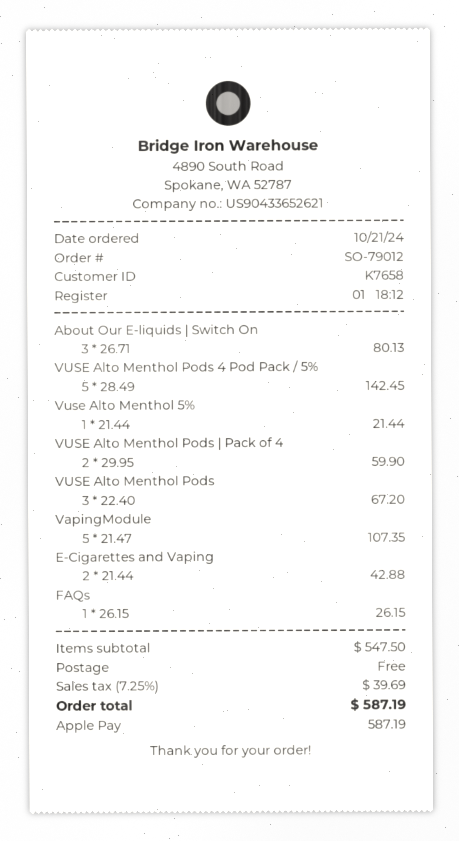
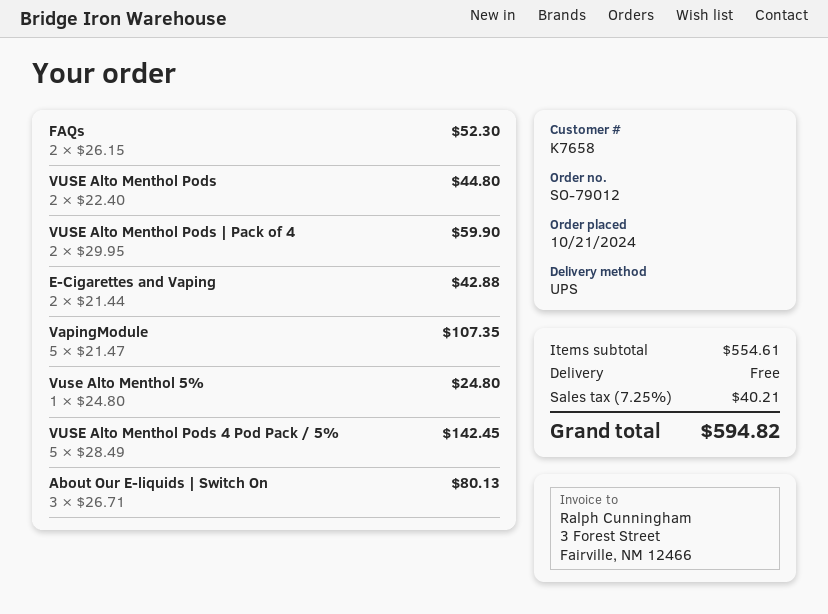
Vuse Alto Menthol 5%: 1 x 21.44 = 21.44 -> 1 x 24.80 = 24.80
VUSE Alto Menthol Pods: 3 x 22.40 = 67.20 -> 2 x 22.40 = 44.80
FAQs: 1 x 26.15 = 26.15 -> 2 x 26.15 = 52.30
subtotal: 547.50 -> 554.61
tax: 7.25% = 39.69 -> 7.25% = 40.21
total: 587.19 -> 594.82

